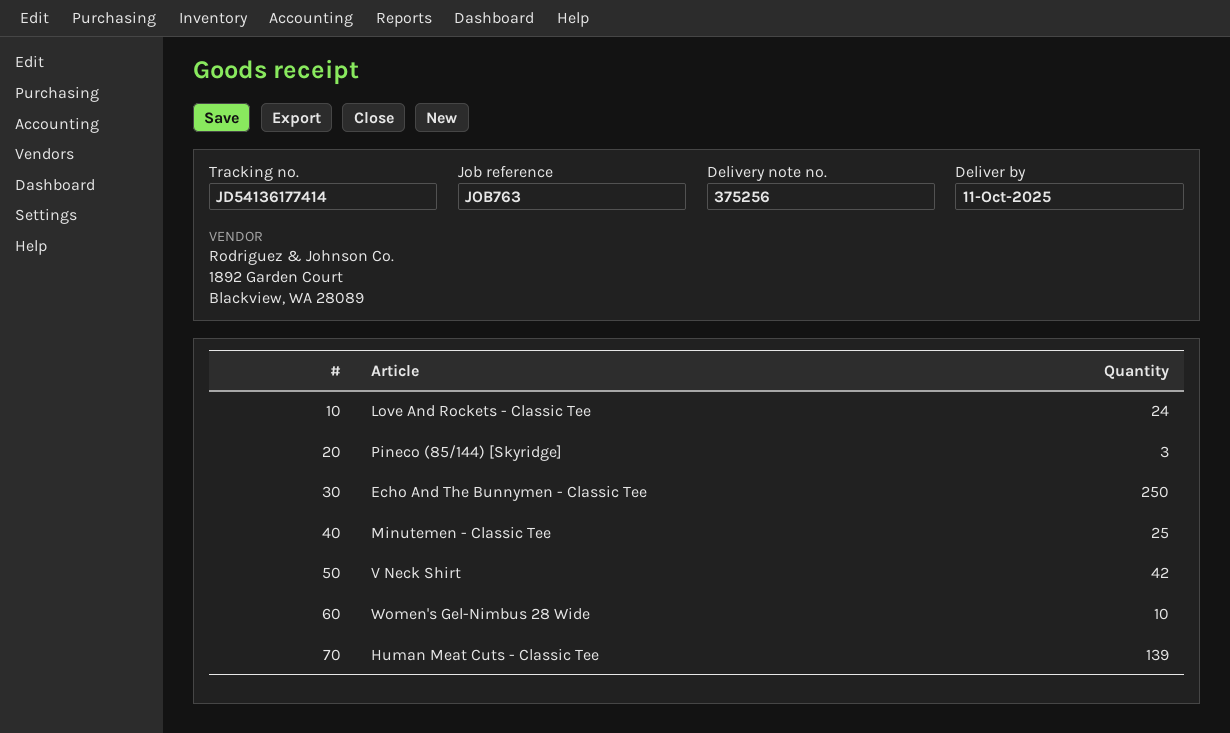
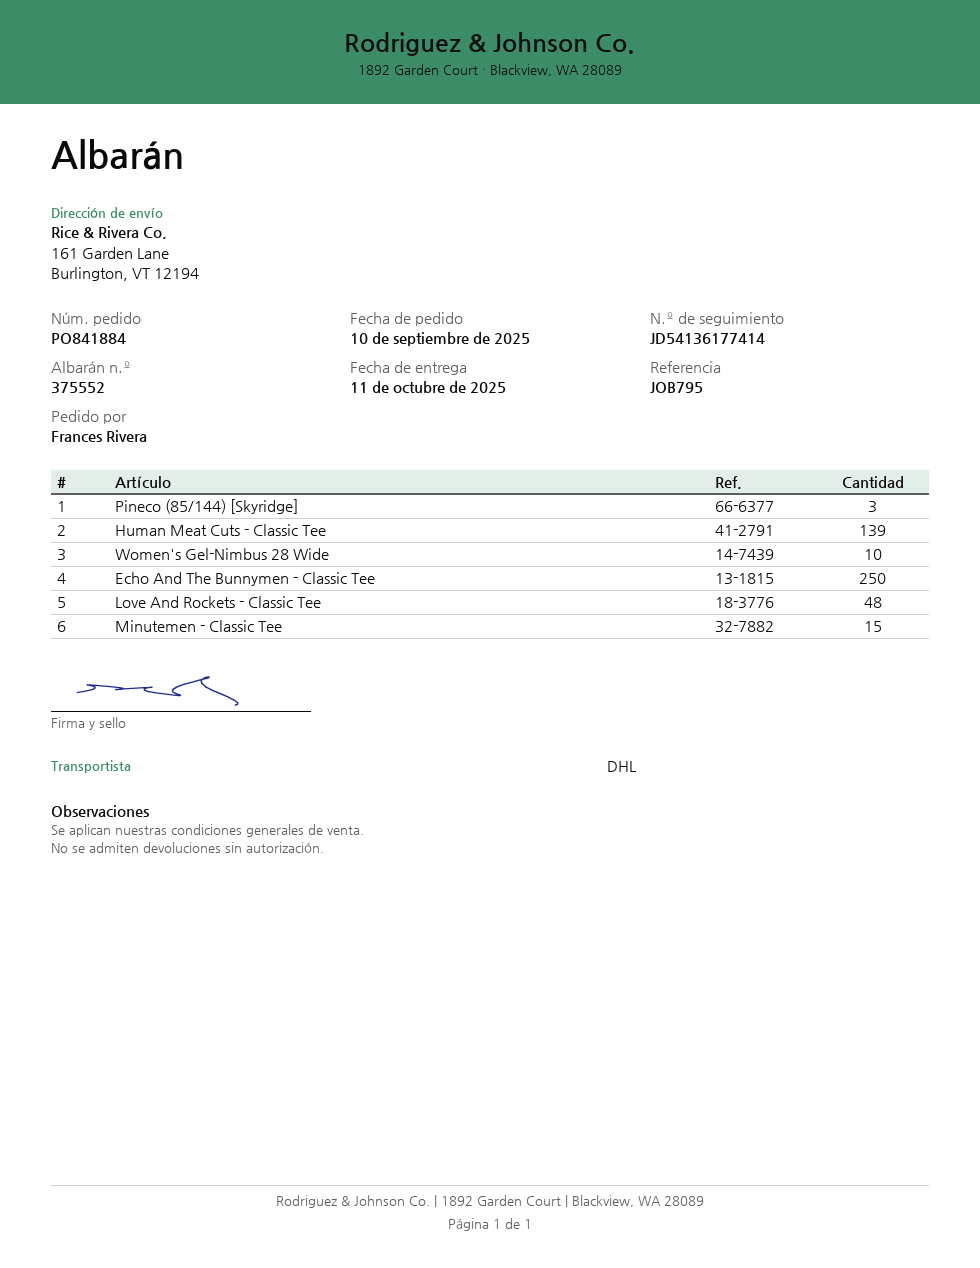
delivery note number: 375256 -> 375552
reference: JOB763 -> JOB795
Love And Rockets - Classic Tee: 24 -> 48
Minutemen - Classic Tee: 25 -> 15
V Neck Shirt: 42 -> none

